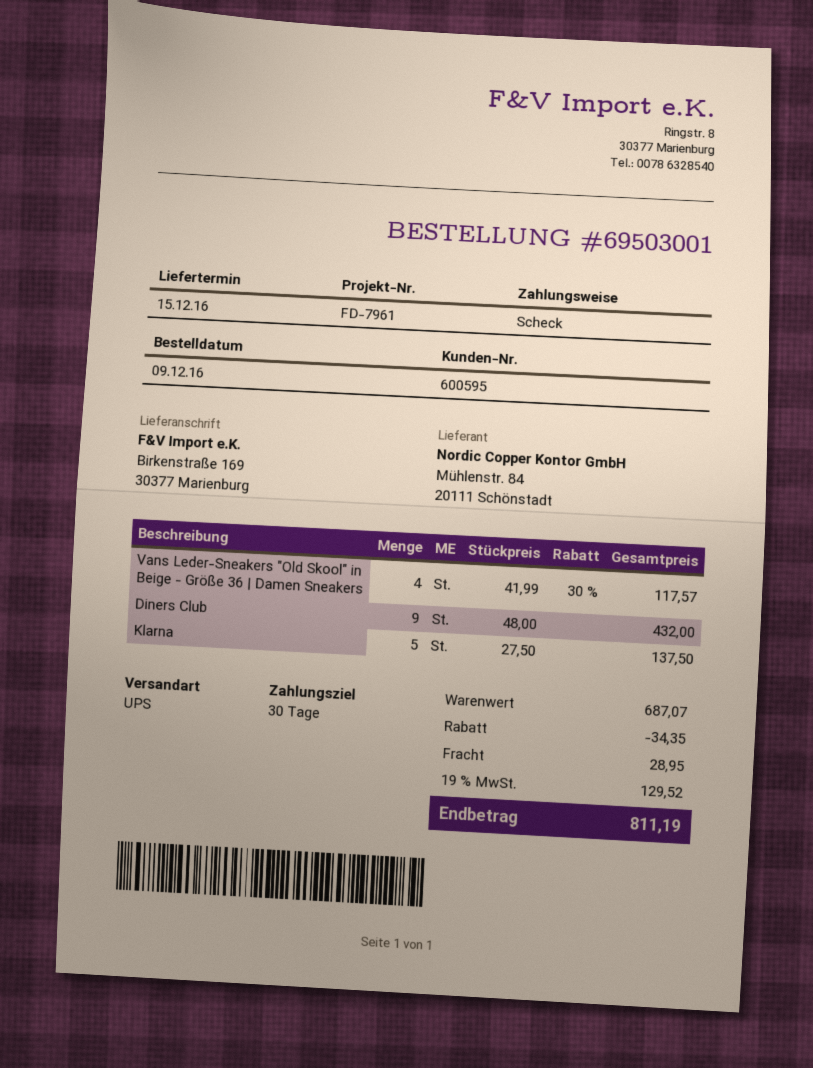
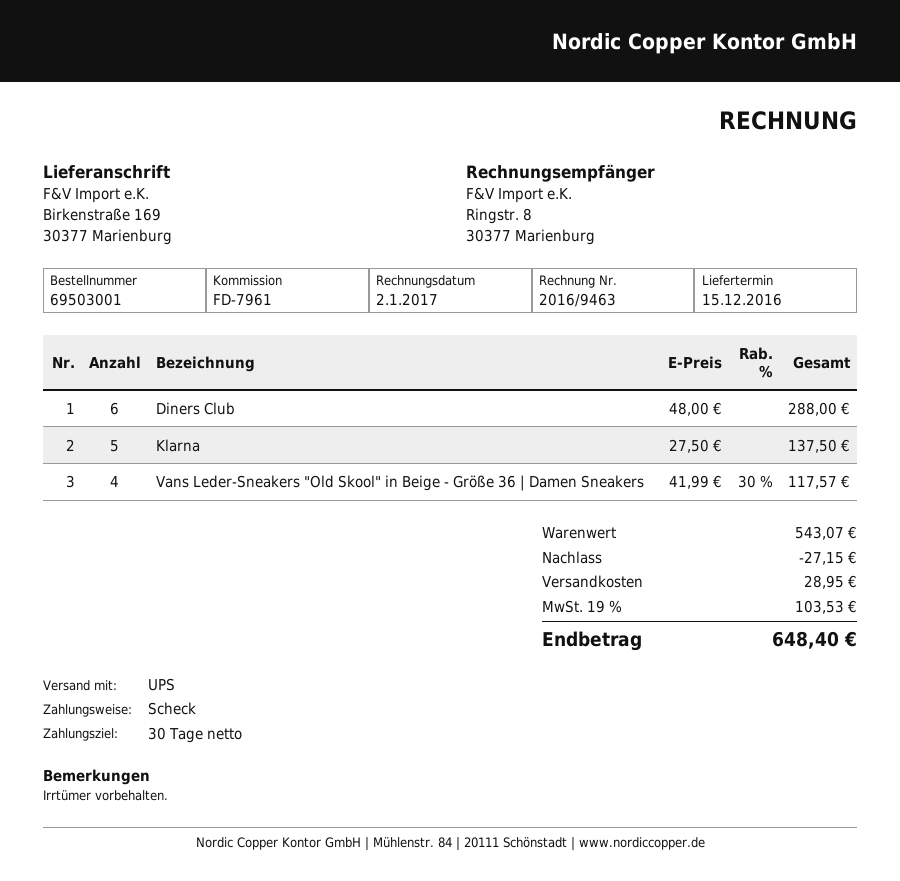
Diners Club: 9 x 48.00 = 432.00 -> 6 x 48.00 = 288.00
subtotal: 687.07 -> 543.07
discount: 34.35 -> 27.15
tax: 19% = 129.52 -> 19% = 103.53
total: 811.19 -> 648.40

